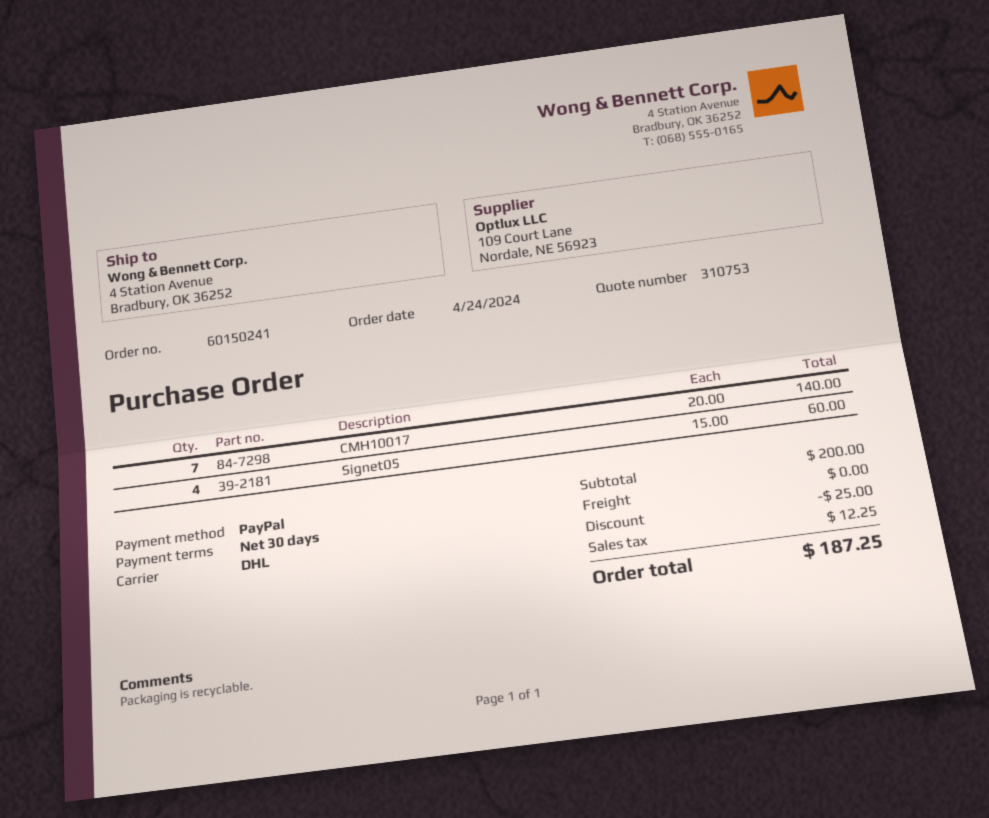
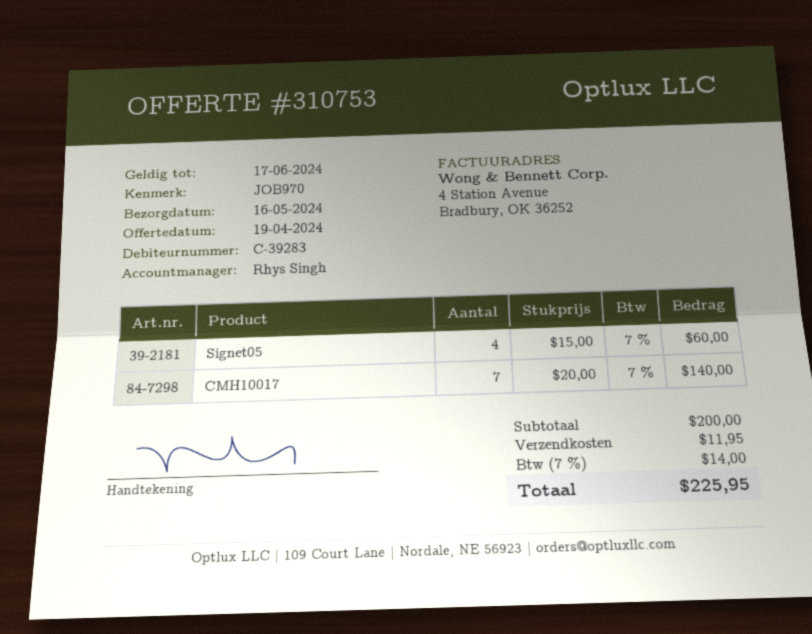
discount: 25.00 -> none
shipping: 0.00 -> 11.95
tax: 12.25 -> 14.00
total: 187.25 -> 225.95

